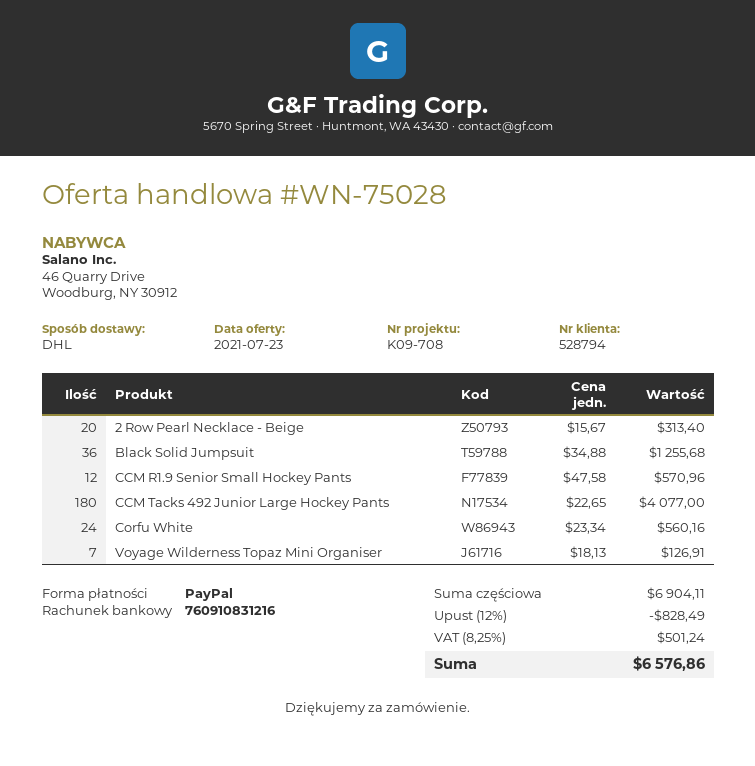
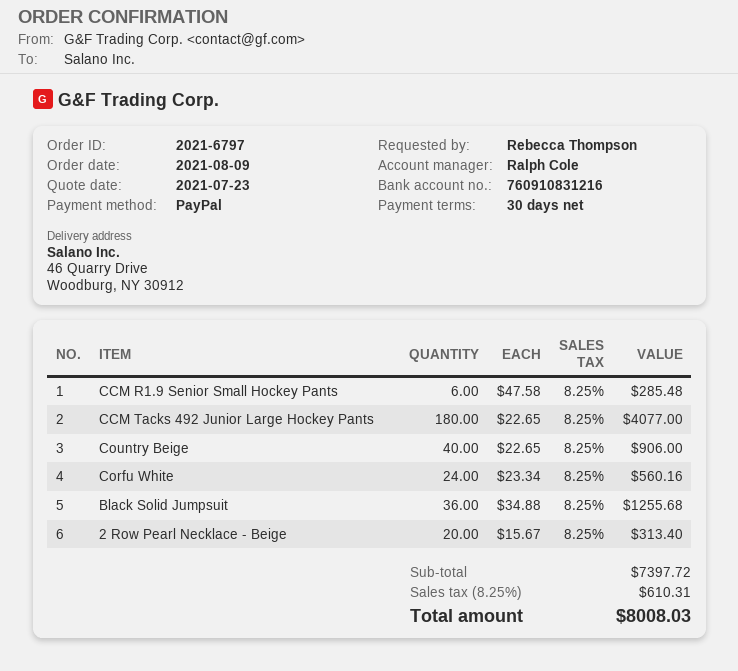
CCM R1.9 Senior Small Hockey Pants: 12 x 47.58 = 570.96 -> 6 x 47.58 = 285.48
Voyage Wilderness Topaz Mini Organiser: 7 x 18.13 = 126.91 -> none
Country Beige: none -> 40 x 22.65 = 906.00
subtotal: 6904.11 -> 7397.72
discount: 12% = 828.49 -> none
tax: 8.25% = 501.24 -> 8.25% = 610.31
total: 6576.86 -> 8008.03

